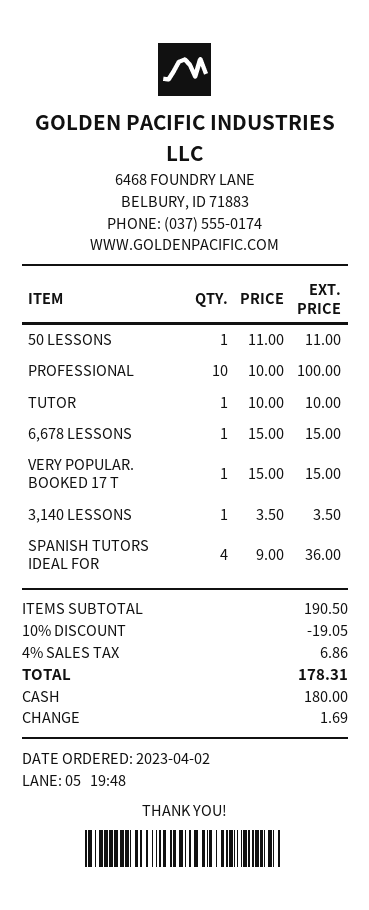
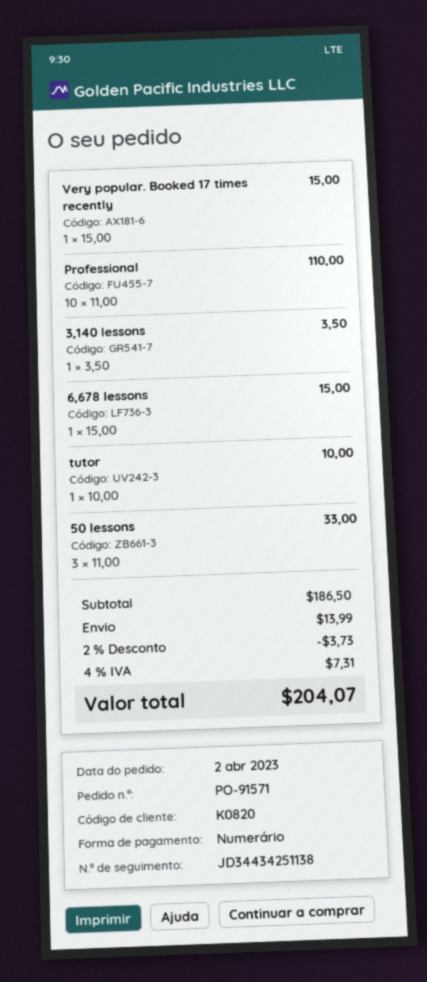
50 LESSONS: 1 x 11.00 = 11.00 -> 3 x 11.00 = 33.00
PROFESSIONAL: 10 x 10.00 = 100.00 -> 10 x 11.00 = 110.00
SPANISH TUTORS IDEAL FOR: 4 x 9.00 = 36.00 -> none
subtotal: 190.50 -> 186.50
discount: 10% = 19.05 -> 2% = 3.73
shipping: none -> 13.99
tax: 4% = 6.86 -> 4% = 7.31
total: 178.31 -> 204.07

